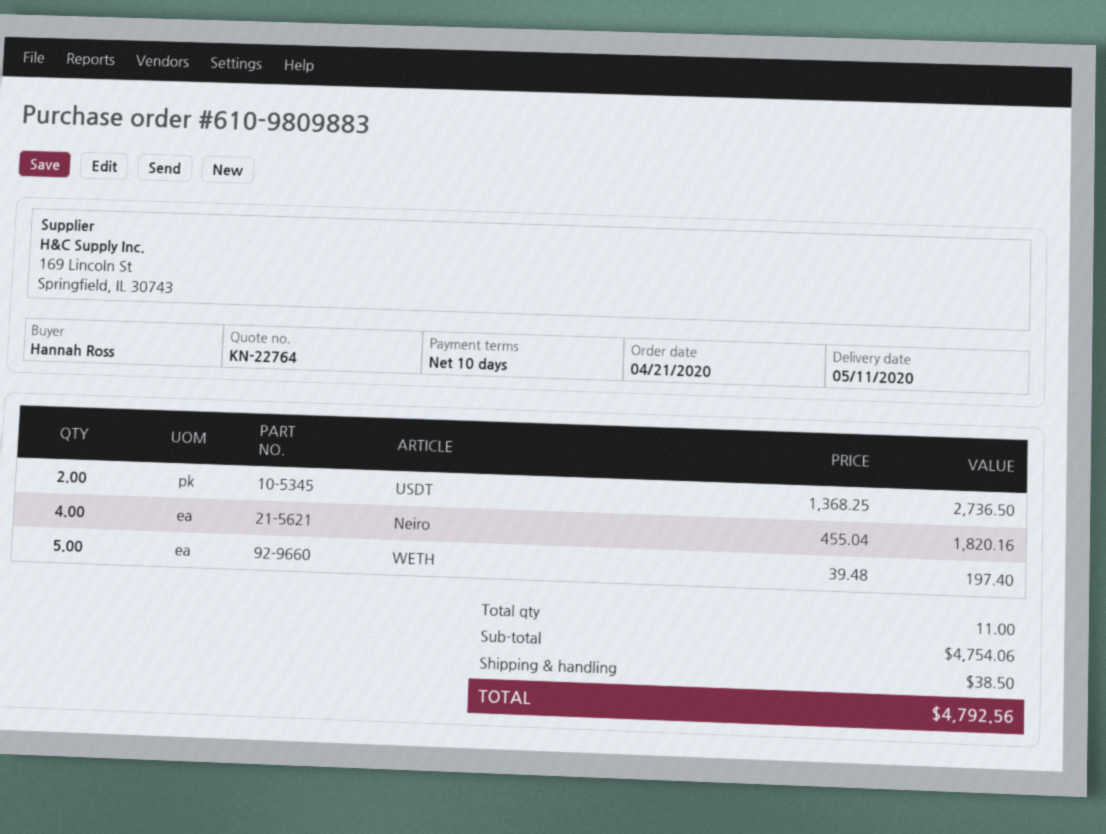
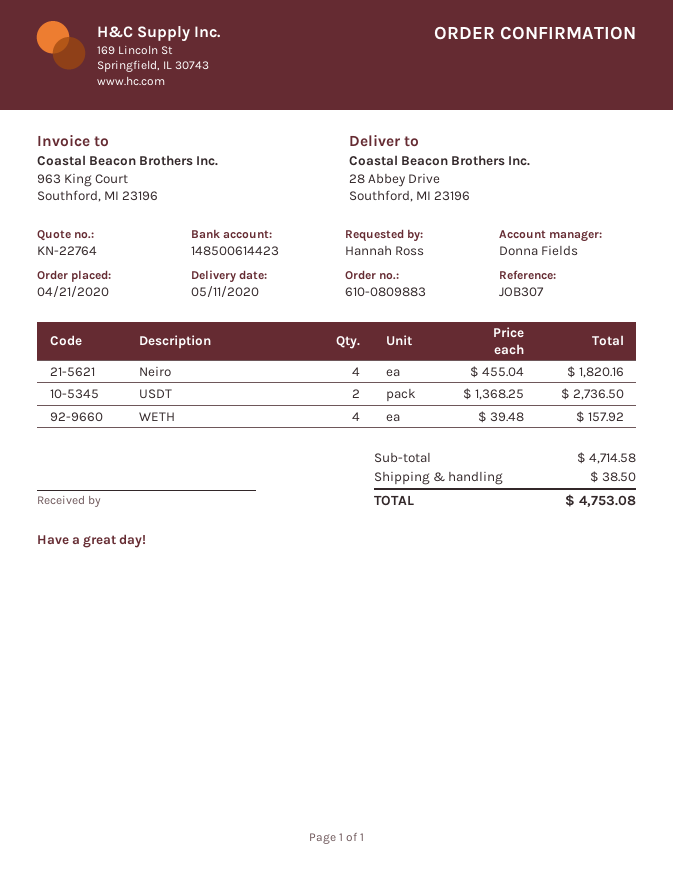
order number: 610-9809883 -> 610-0809883
WETH: 5 x 39.48 = 197.40 -> 4 x 39.48 = 157.92
subtotal: 4754.06 -> 4714.58
total: 4792.56 -> 4753.08

